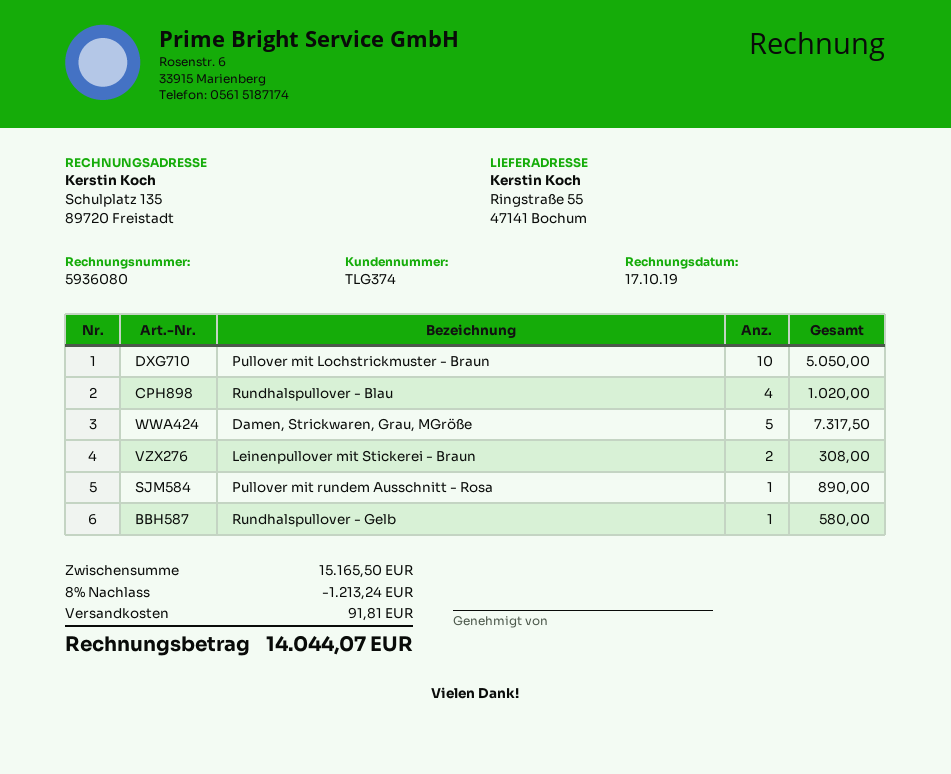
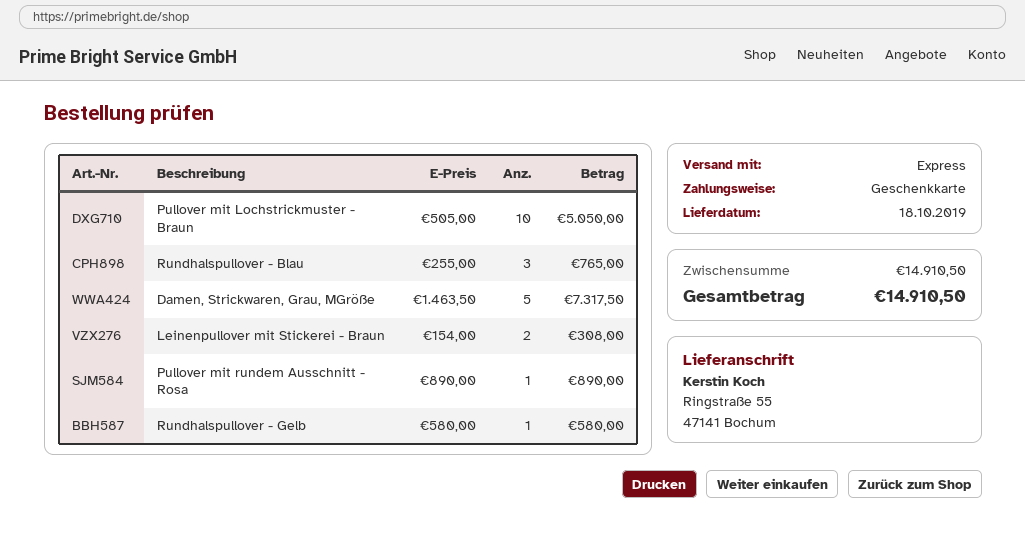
Rundhalspullover - Blau: 4 for 1020.00 -> 3 for 765.00
subtotal: 15165.50 -> 14910.50
discount: 8% = 1213.24 -> none
shipping: 91.81 -> none
total: 14044.07 -> 14910.50

